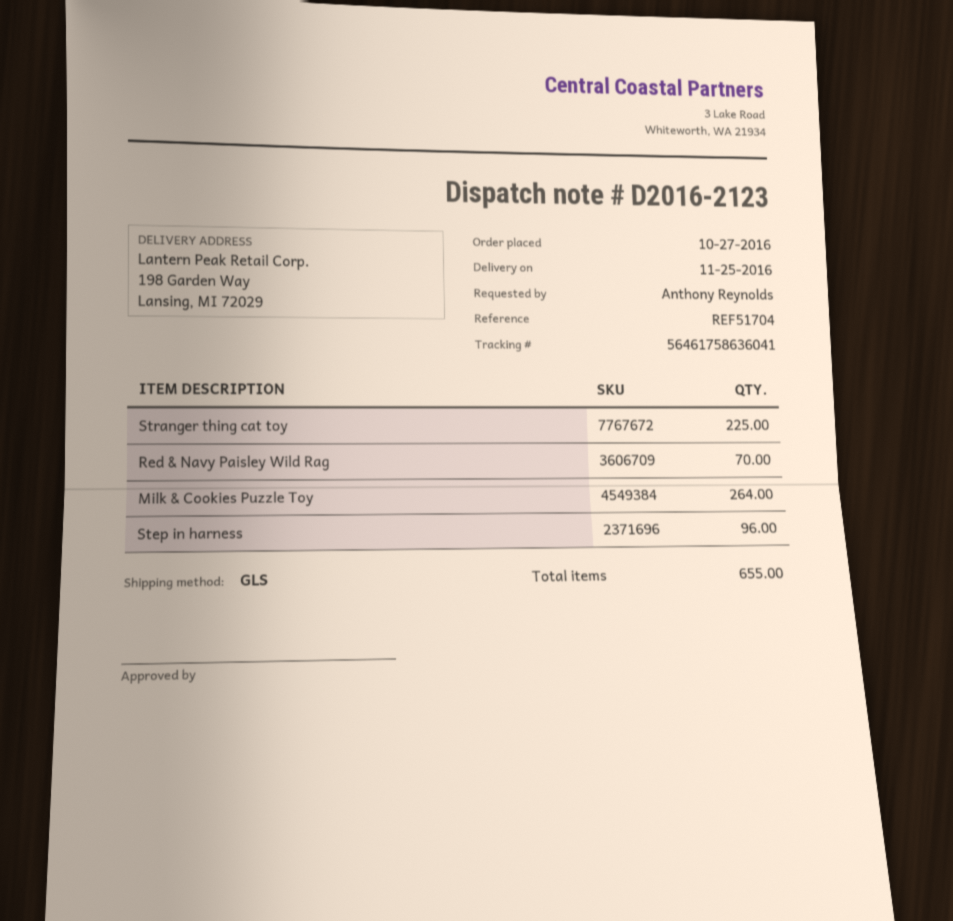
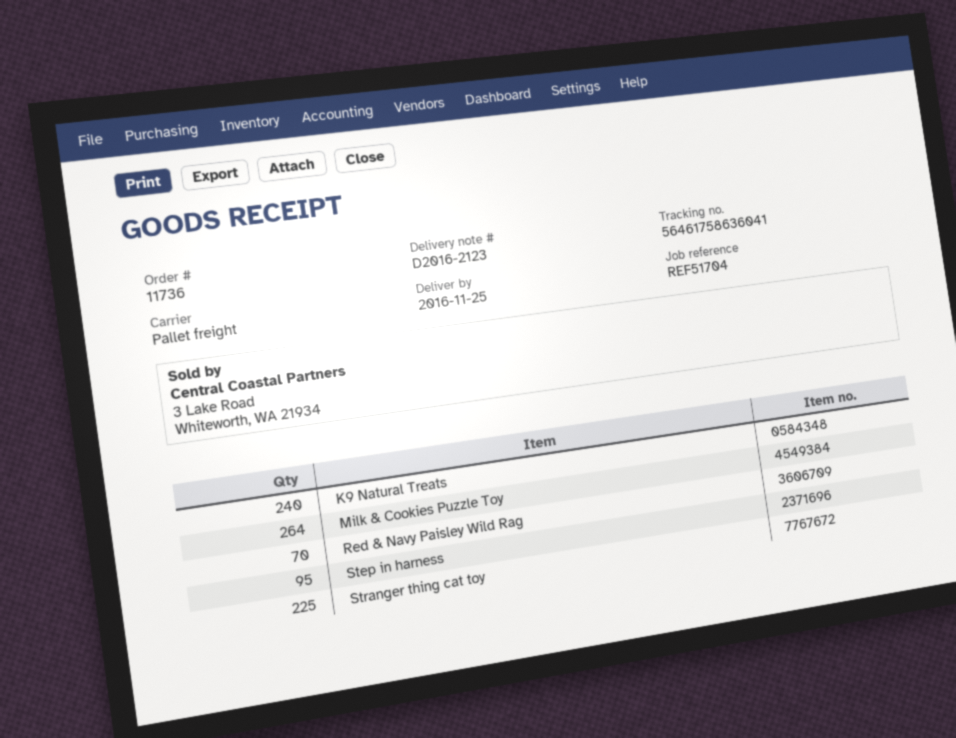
shipping method: GLS -> pallet freight
Step in harness: 96 -> 95
K9 Natural Treats: none -> 240

